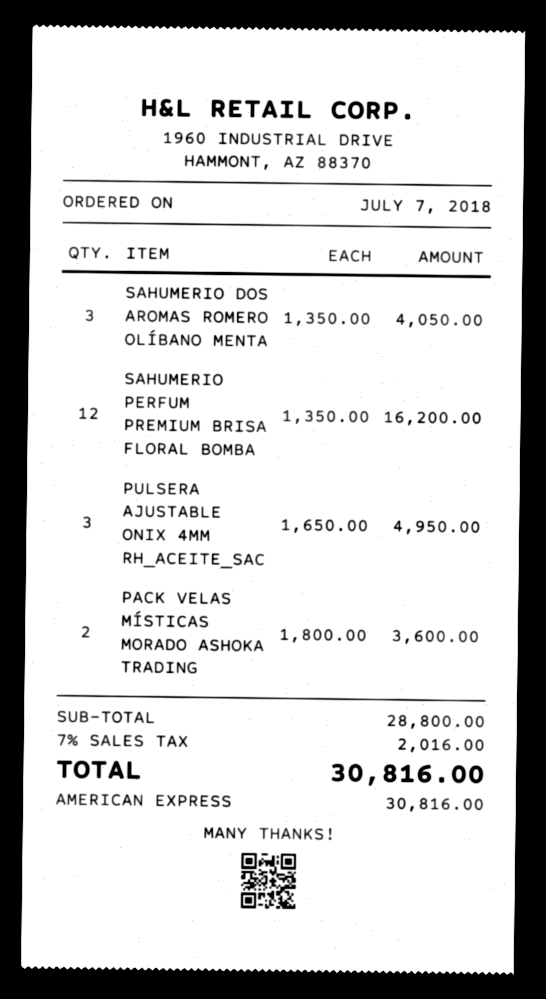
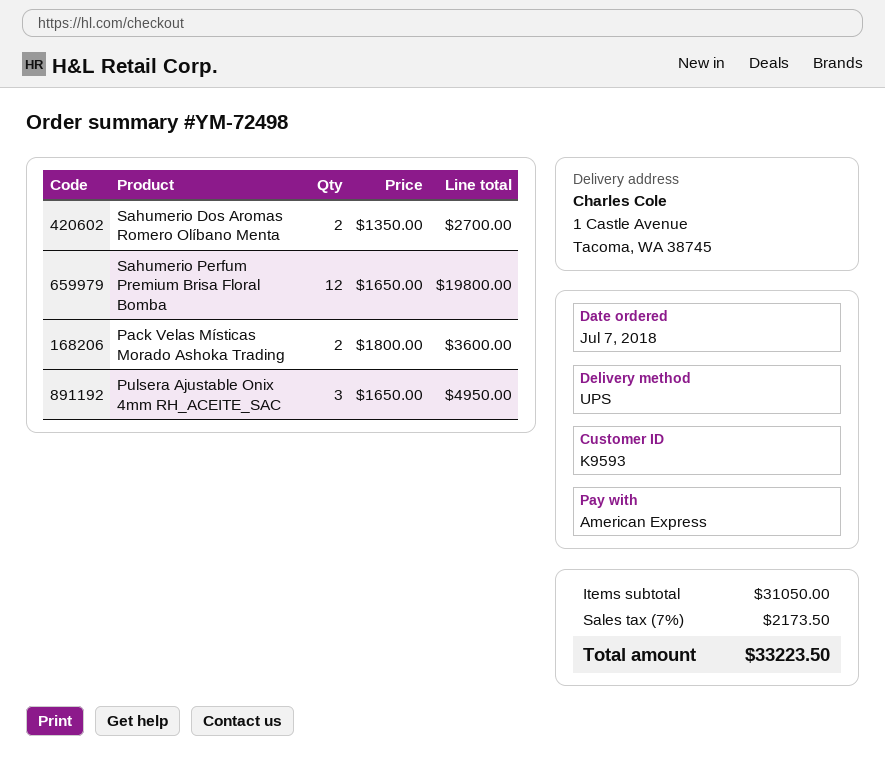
SAHUMERIO DOS AROMAS ROMERO OLÍBANO MENTA: 3 x 1350.00 = 4050.00 -> 2 x 1350.00 = 2700.00
SAHUMERIO PERFUM PREMIUM BRISA FLORAL BOMBA: 12 x 1350.00 = 16200.00 -> 12 x 1650.00 = 19800.00
subtotal: 28800.00 -> 31050.00
tax: 7% = 2016.00 -> 7% = 2173.50
total: 30816.00 -> 33223.50

